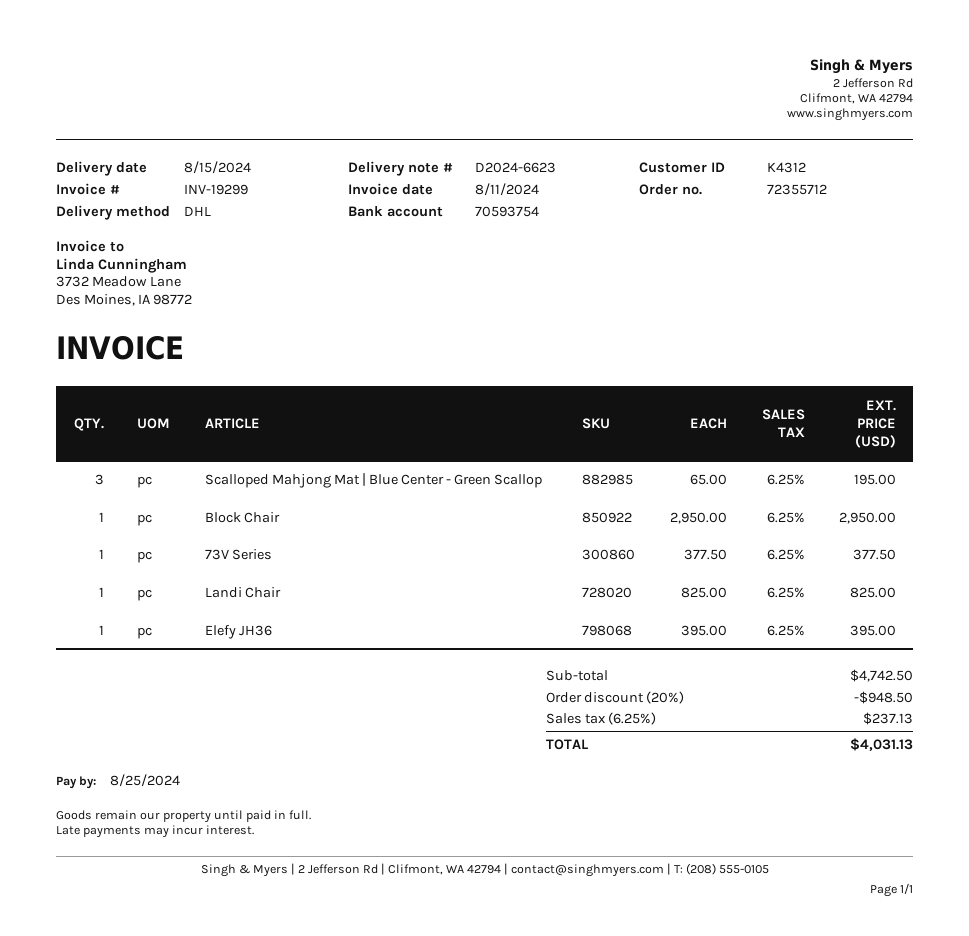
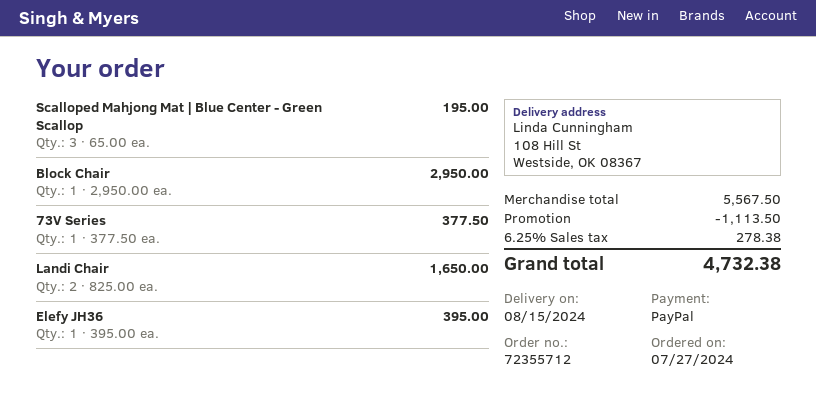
Landi Chair: 1 x 825.00 = 825.00 -> 2 x 825.00 = 1650.00
subtotal: 4742.50 -> 5567.50
discount: 948.50 -> 1113.50
tax: 6.25% = 237.13 -> 6.25% = 278.38
total: 4031.13 -> 4732.38

